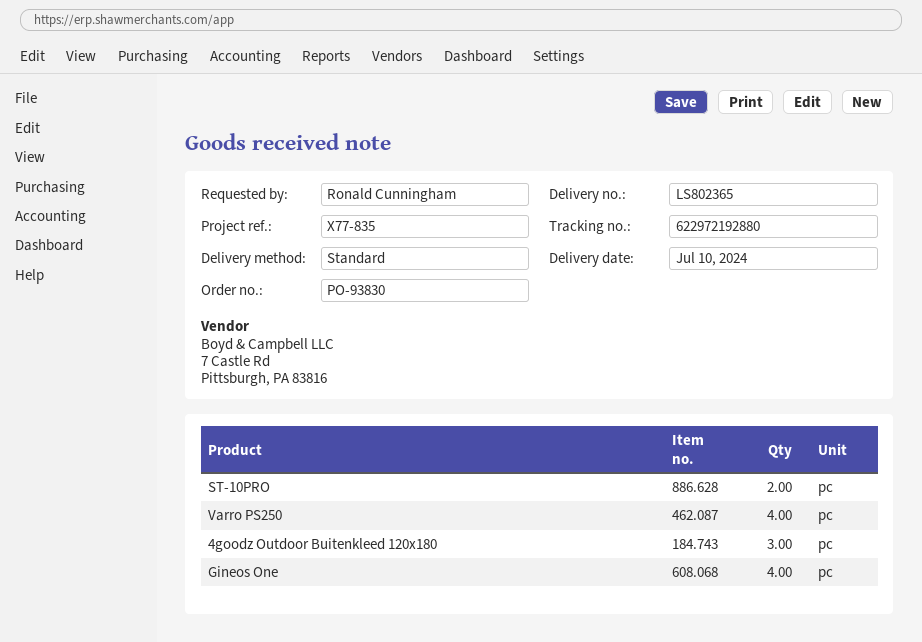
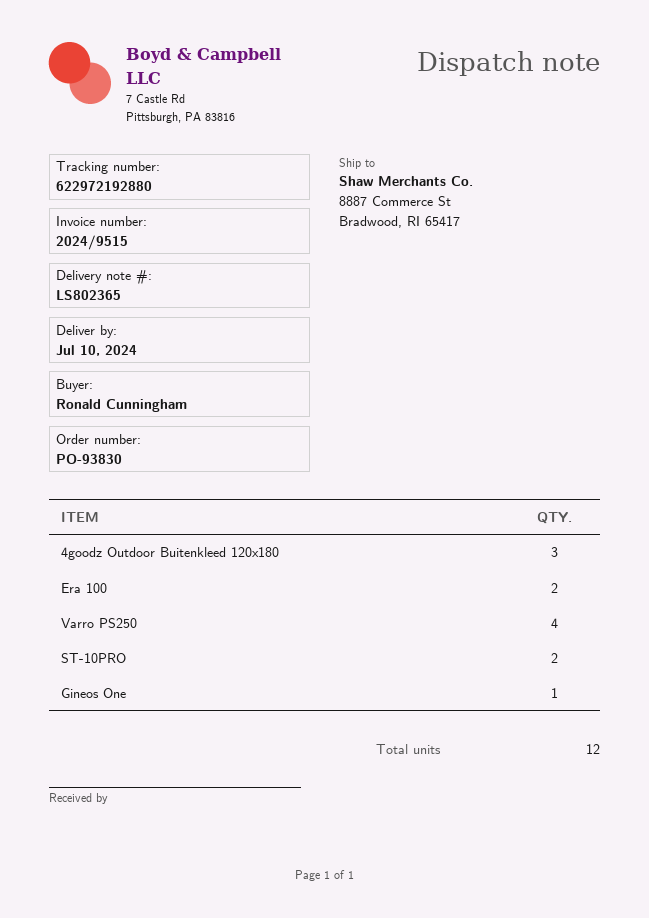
Gineos One: 4 -> 1
Era 100: none -> 2

